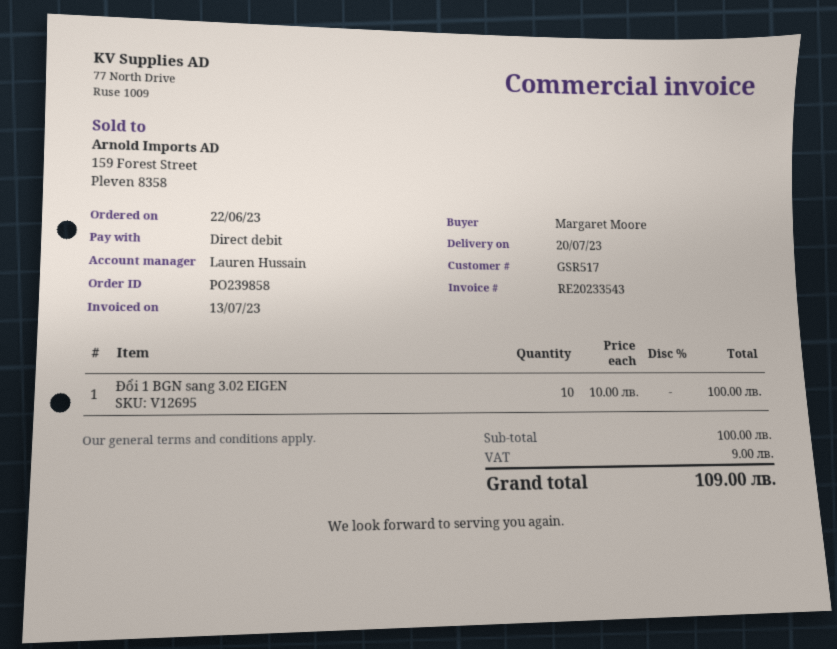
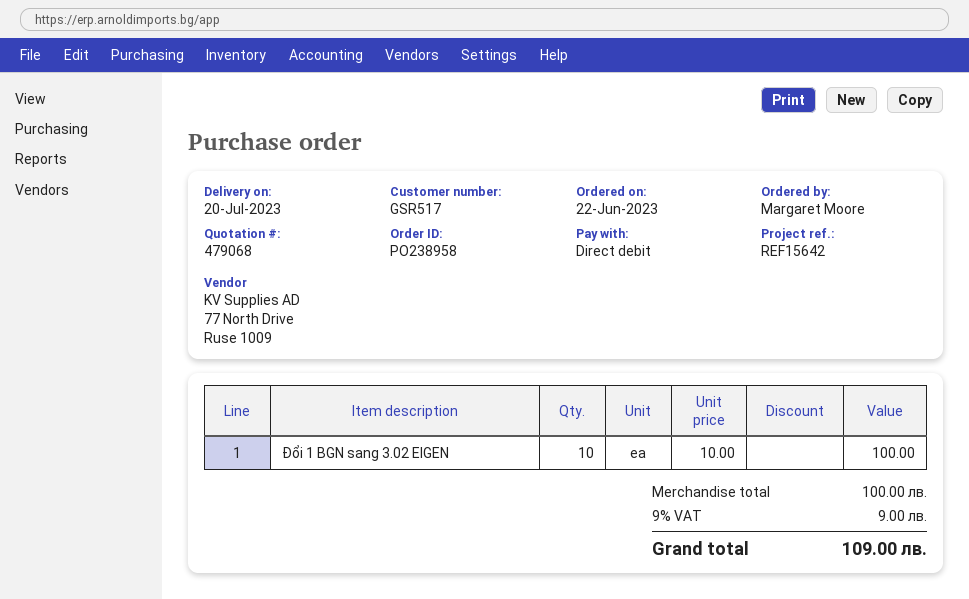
order number: PO239858 -> PO238958

